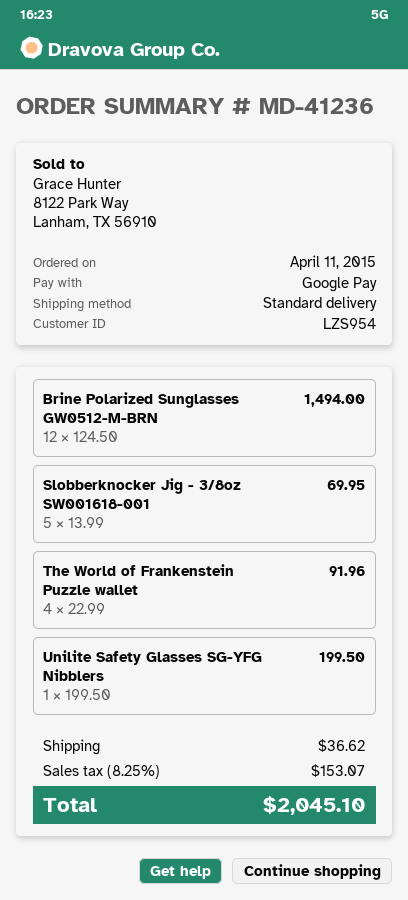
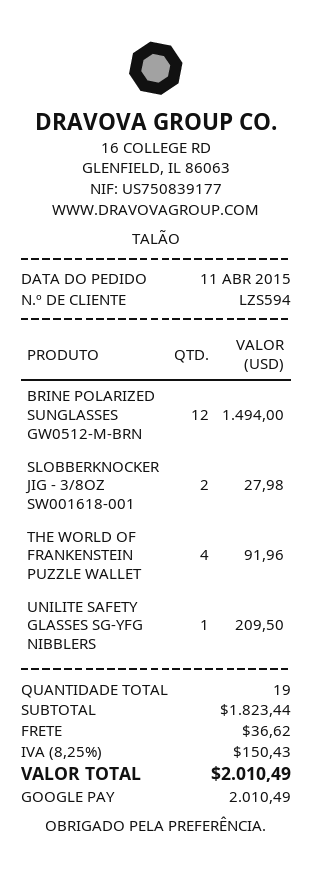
customer number: LZS954 -> LZS594
Slobberknocker Jig - 3/8oz SW001618-001: 5 for 69.95 -> 2 for 27.98
Unilite Safety Glasses SG-YFG Nibblers: 1 for 199.50 -> 1 for 209.50
tax: 8.25% = 153.07 -> 8.25% = 150.43
total: 2045.10 -> 2010.49

